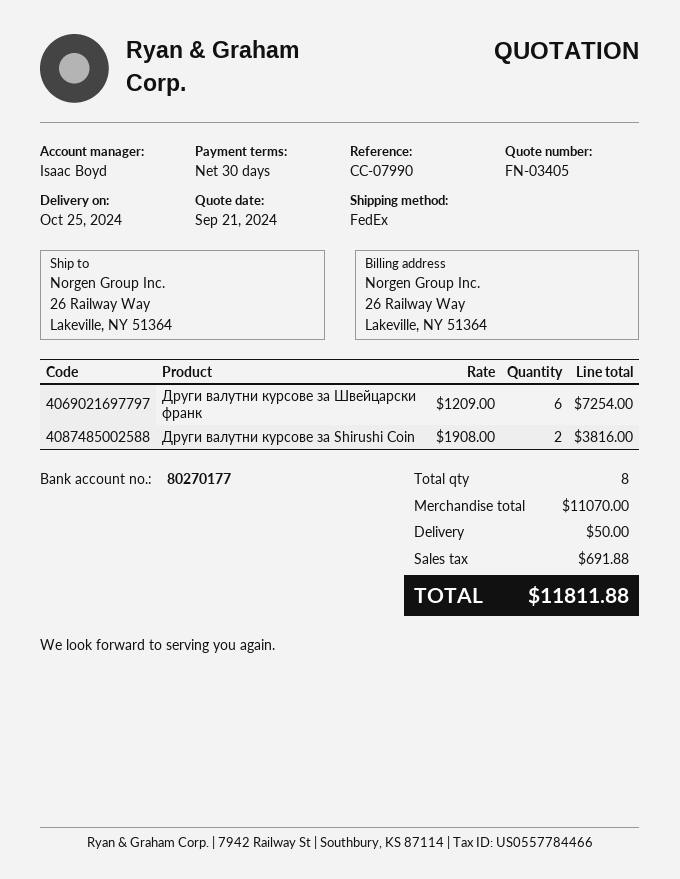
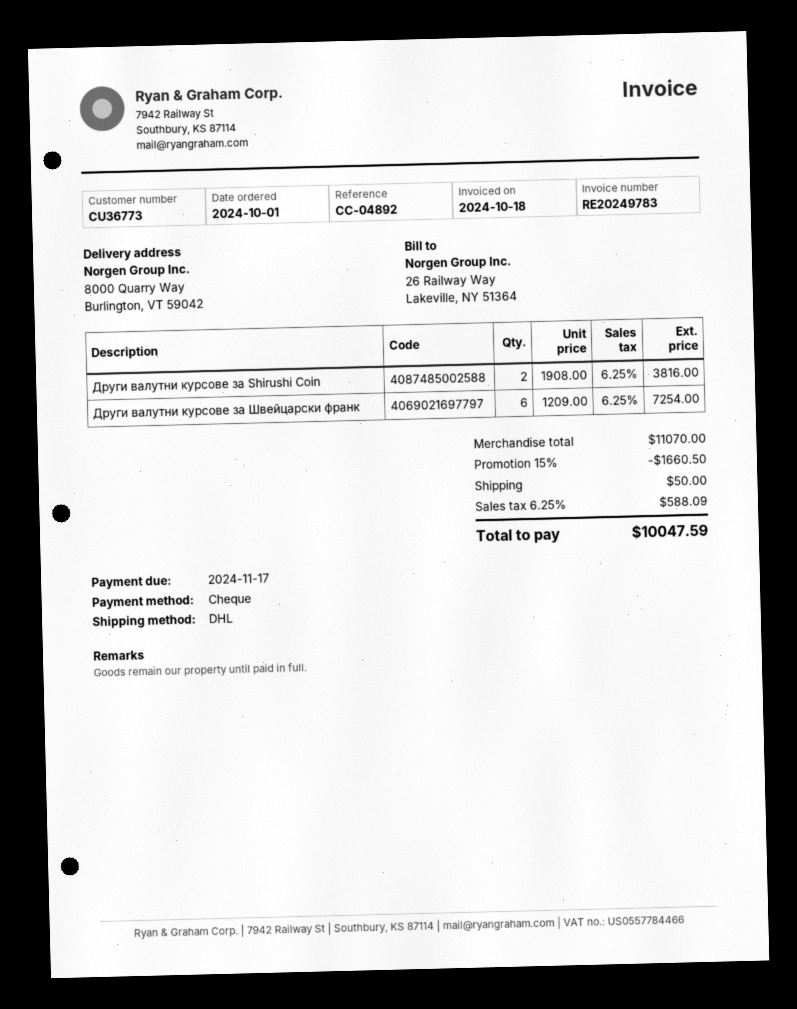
reference: CC-07990 -> CC-04892
shipping method: FedEx -> DHL
ship to: 26 Railway Way, Lakeville, NY 51364 -> 8000 Quarry Way, Burlington, VT 59042
discount: none -> 15% = 1660.50
tax: 691.88 -> 588.09
total: 11811.88 -> 10047.59

